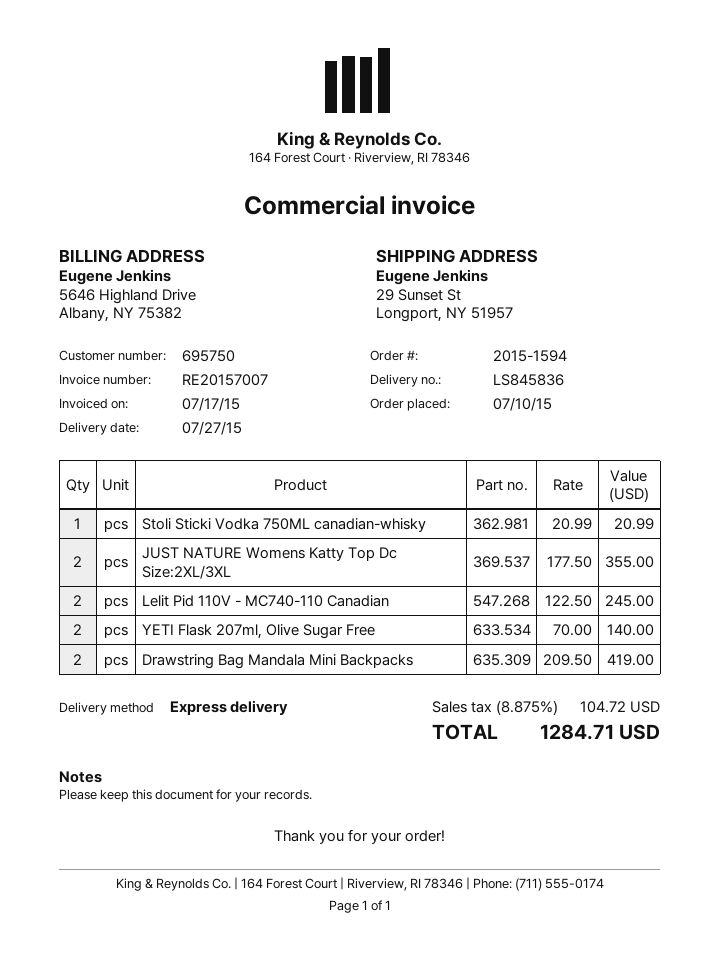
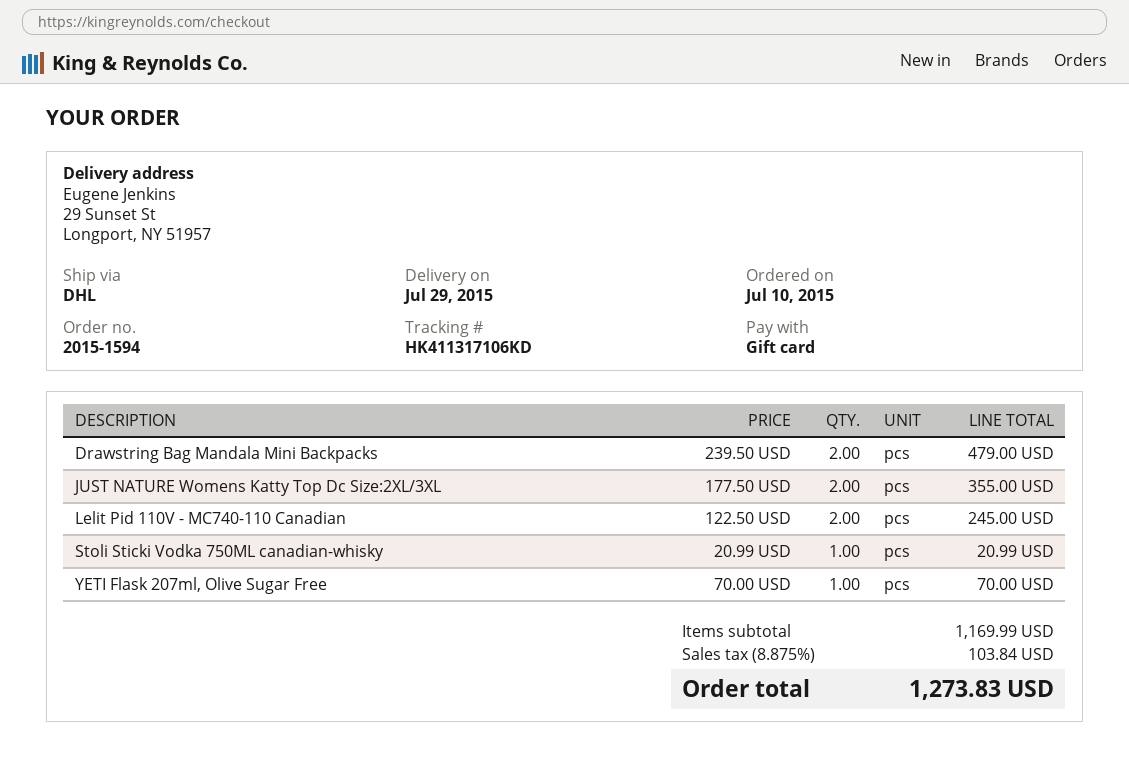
delivery date: 2015-07-27 -> 2015-07-29
shipping method: express -> DHL
YETI Flask 207ml, Olive Sugar Free: 2 x 70.00 = 140.00 -> 1 x 70.00 = 70.00
Drawstring Bag Mandala Mini Backpacks: 2 x 209.50 = 419.00 -> 2 x 239.50 = 479.00
tax: 8.875% = 104.72 -> 8.875% = 103.84
total: 1284.71 -> 1273.83

